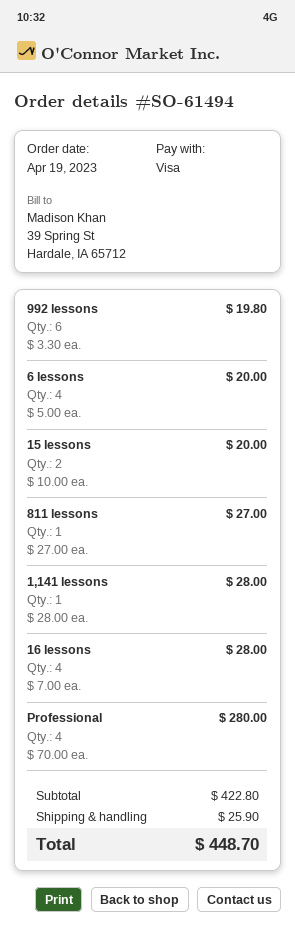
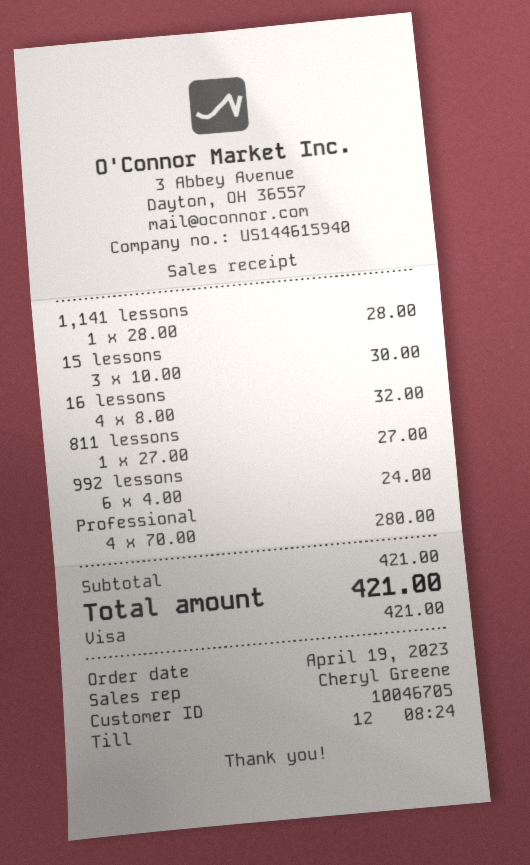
992 lessons: 6 x 3.30 = 19.80 -> 6 x 4.00 = 24.00
6 lessons: 4 x 5.00 = 20.00 -> none
15 lessons: 2 x 10.00 = 20.00 -> 3 x 10.00 = 30.00
16 lessons: 4 x 7.00 = 28.00 -> 4 x 8.00 = 32.00
subtotal: 422.80 -> 421.00
shipping: 25.90 -> none
total: 448.70 -> 421.00

